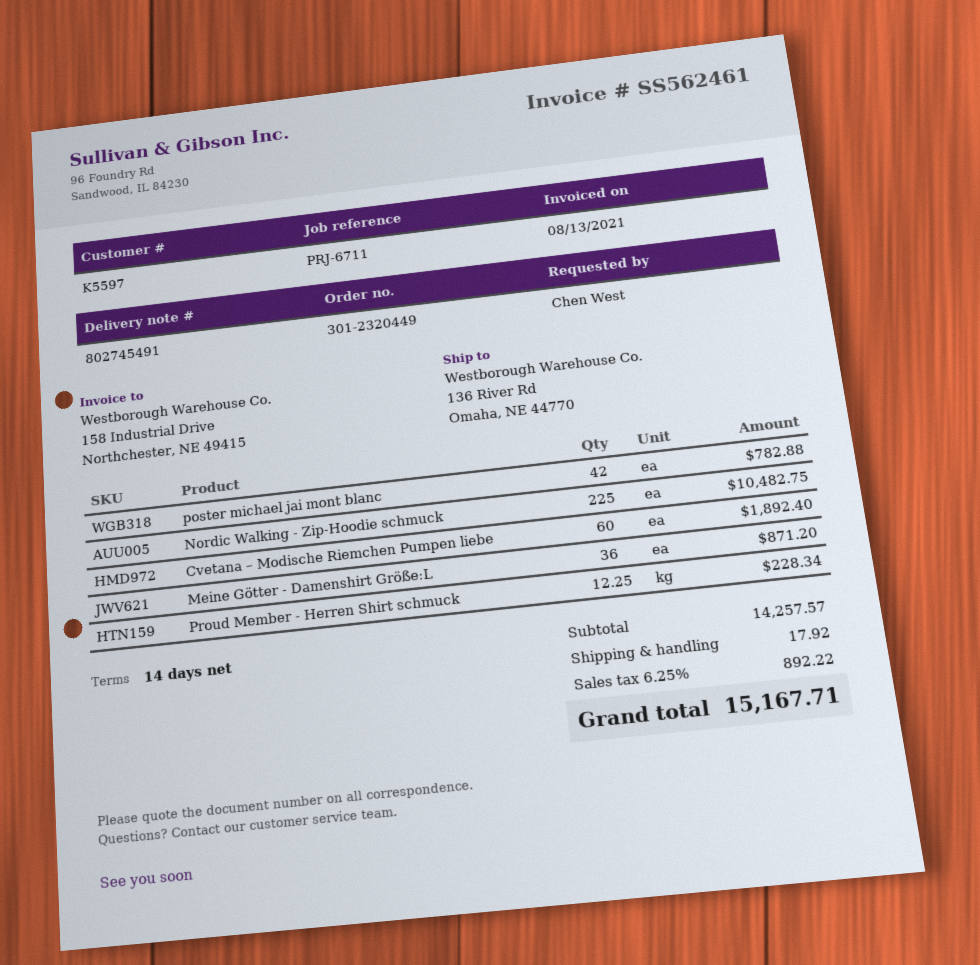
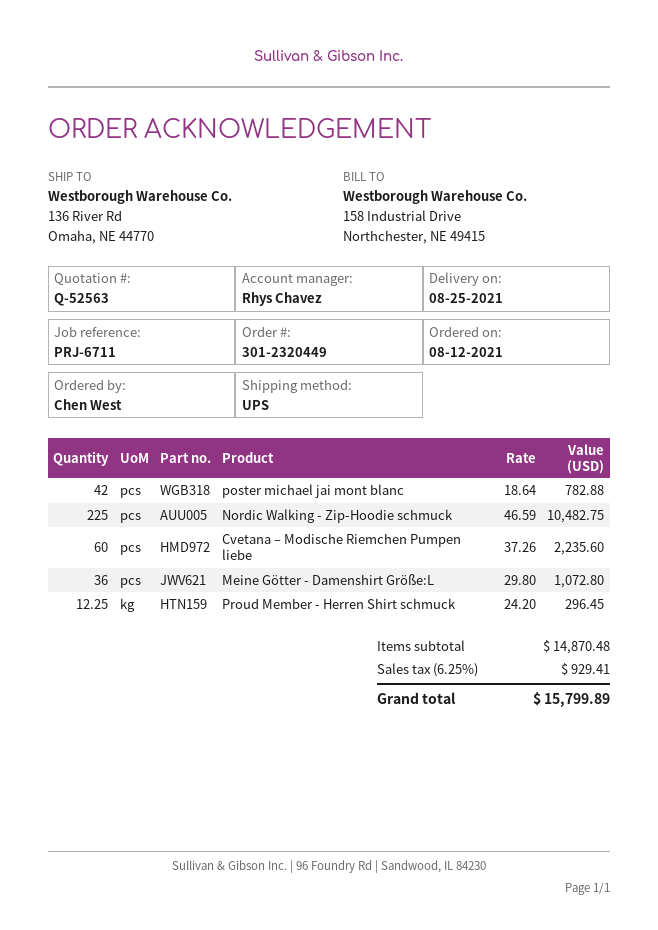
Cvetana – Modische Riemchen Pumpen liebe: 60 for 1892.40 -> 60 for 2235.60
Meine Götter - Damenshirt Größe:L: 36 for 871.20 -> 36 for 1072.80
Proud Member - Herren Shirt schmuck: 12.25 for 228.34 -> 12.25 for 296.45
subtotal: 14257.57 -> 14870.48
shipping: 17.92 -> none
tax: 6.25% = 892.22 -> 6.25% = 929.41
total: 15167.71 -> 15799.89

